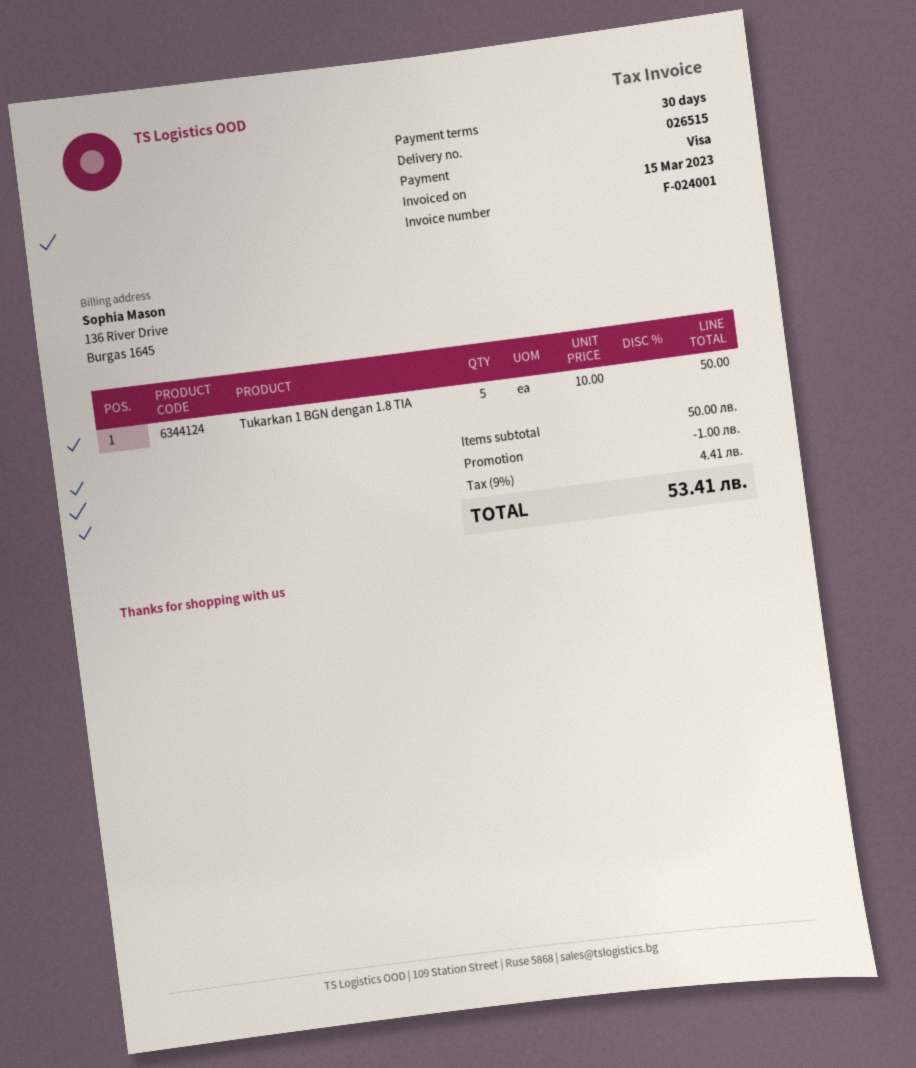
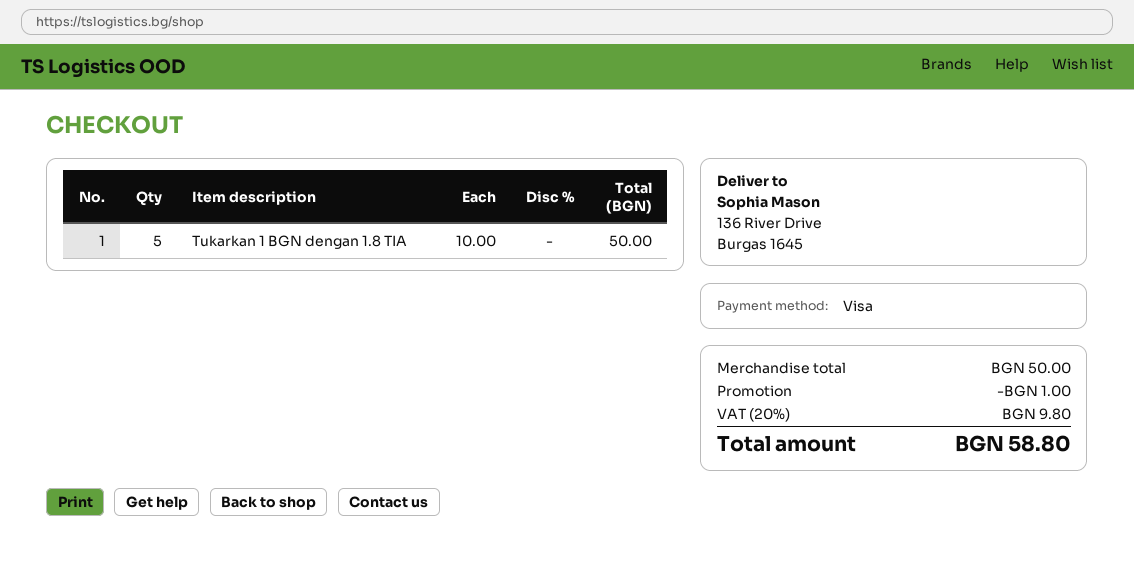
tax: 9% = 4.41 -> 20% = 9.80
total: 53.41 -> 58.80

